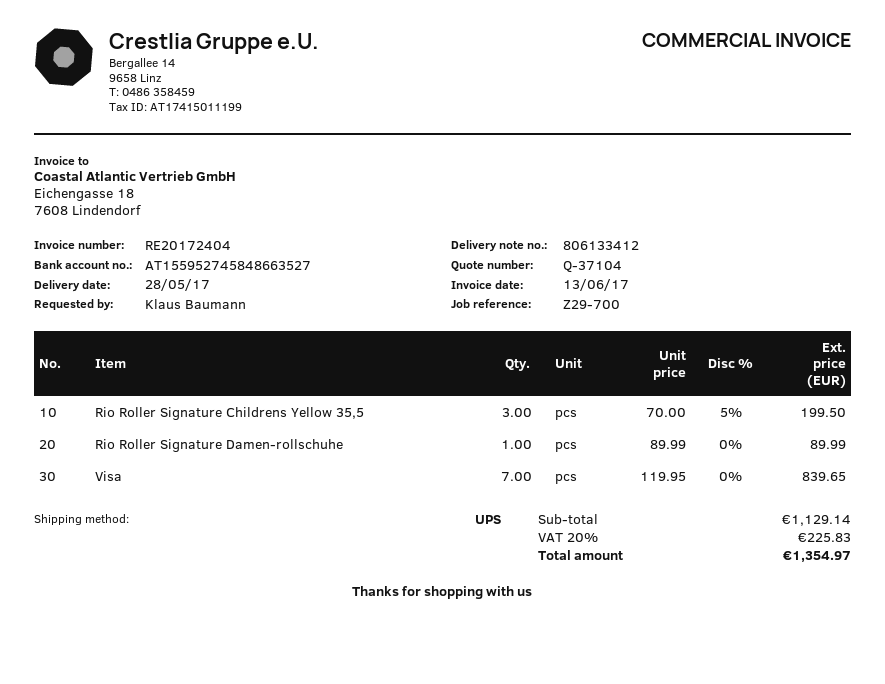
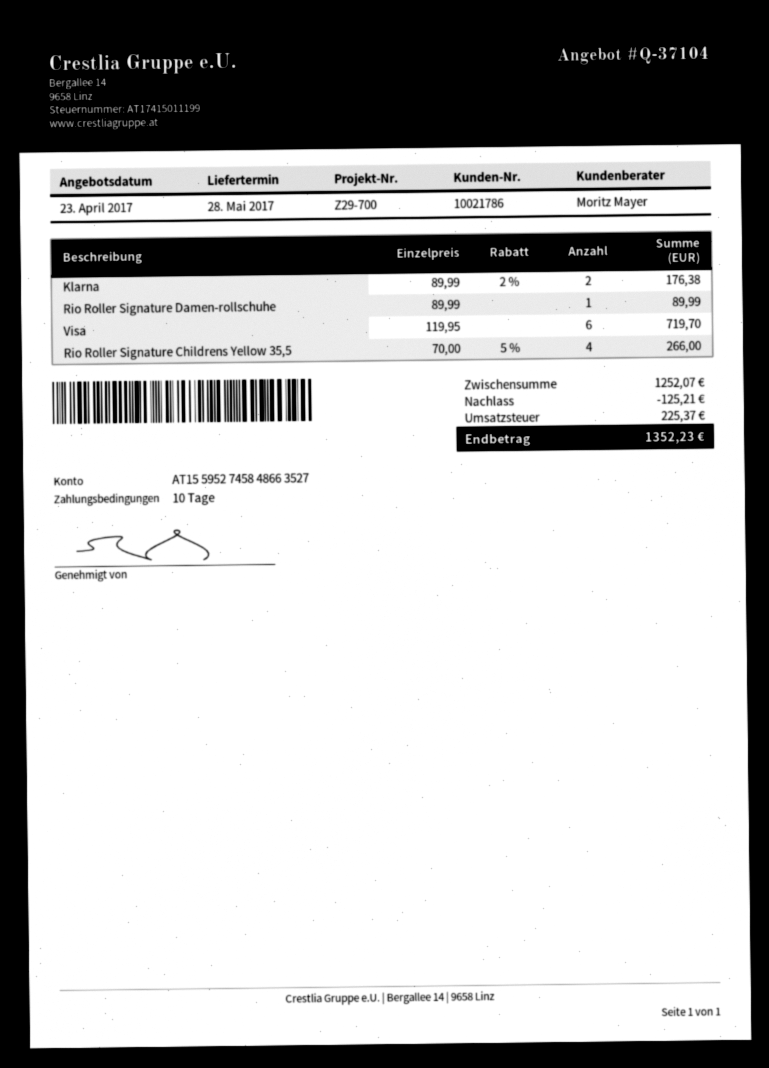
Rio Roller Signature Childrens Yellow 35,5: 3 x 70.00 - 5% = 199.50 -> 4 x 70.00 - 5% = 266.00
Visa: 7 x 119.95 = 839.65 -> 6 x 119.95 = 719.70
Klarna: none -> 2 x 89.99 - 2% = 176.38
subtotal: 1129.14 -> 1252.07
discount: none -> 125.21
tax: 225.83 -> 225.37
total: 1354.97 -> 1352.23

